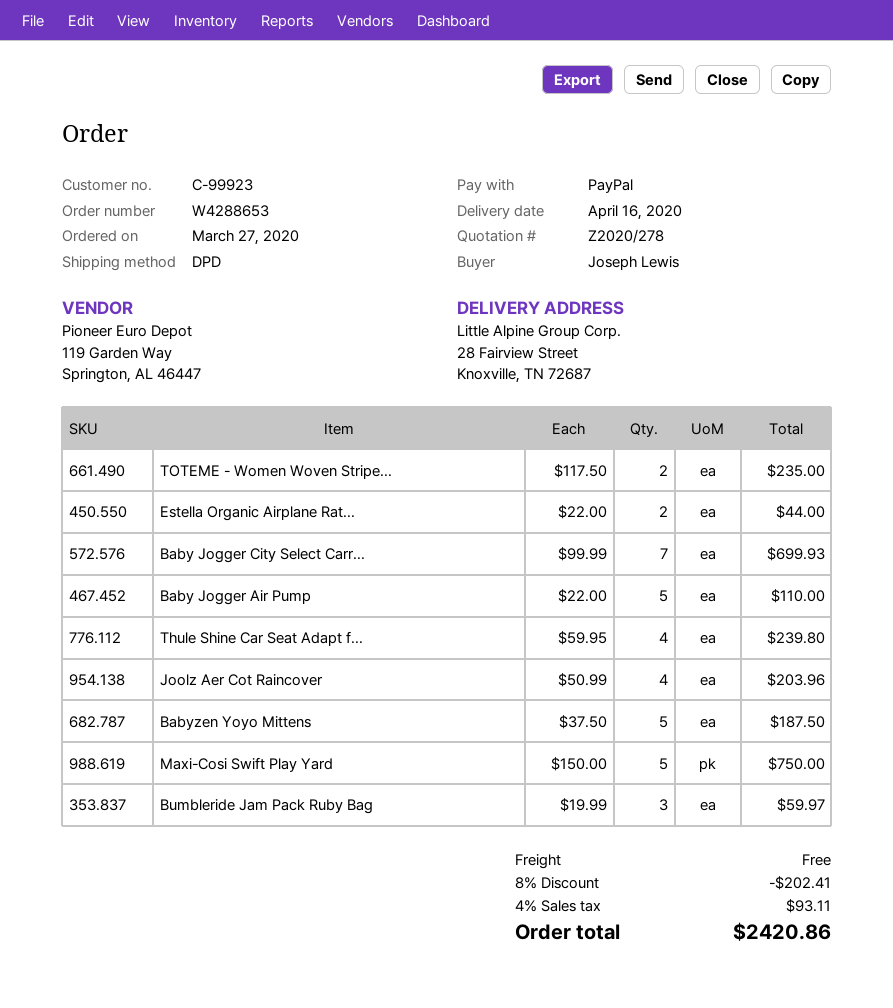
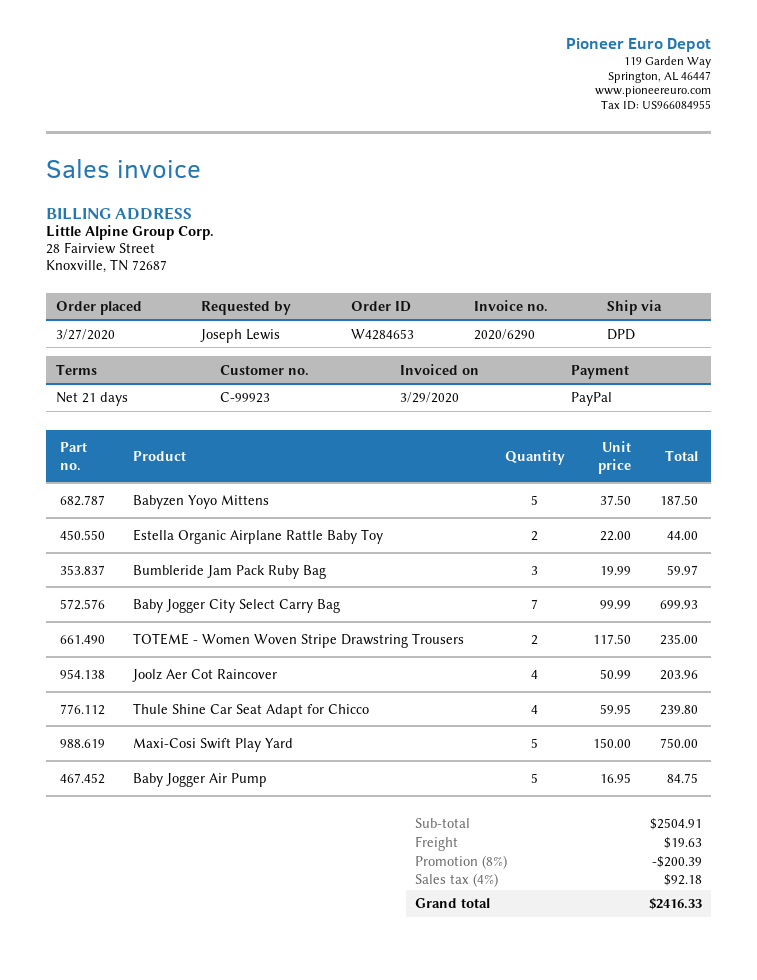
order number: W4288653 -> W4284653
Baby Jogger Air Pump: 5 x 22.00 = 110.00 -> 5 x 16.95 = 84.75
discount: 8% = 202.41 -> 8% = 200.39
shipping: 0.00 -> 19.63
tax: 4% = 93.11 -> 4% = 92.18
total: 2420.86 -> 2416.33

